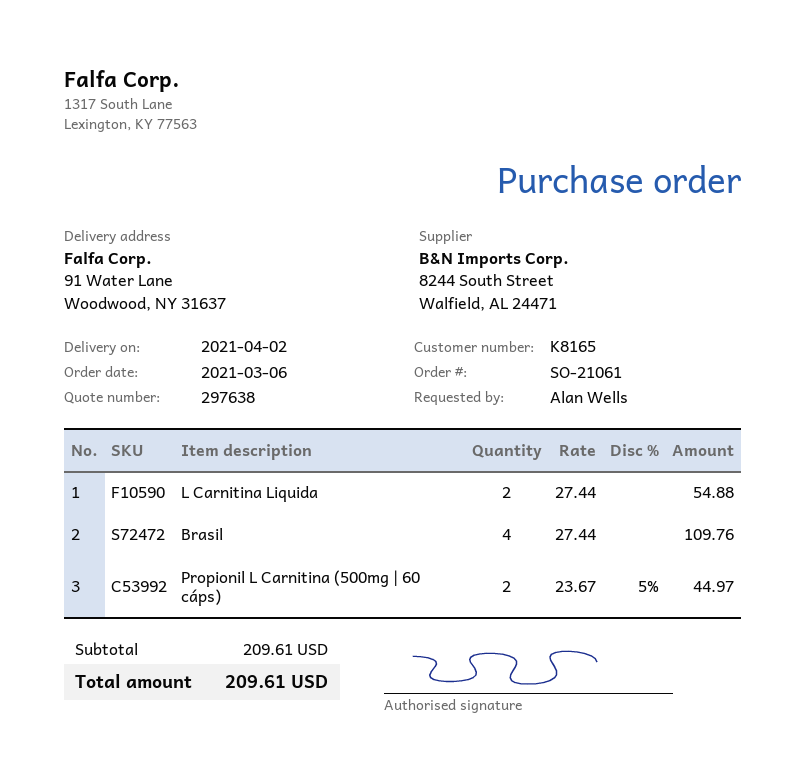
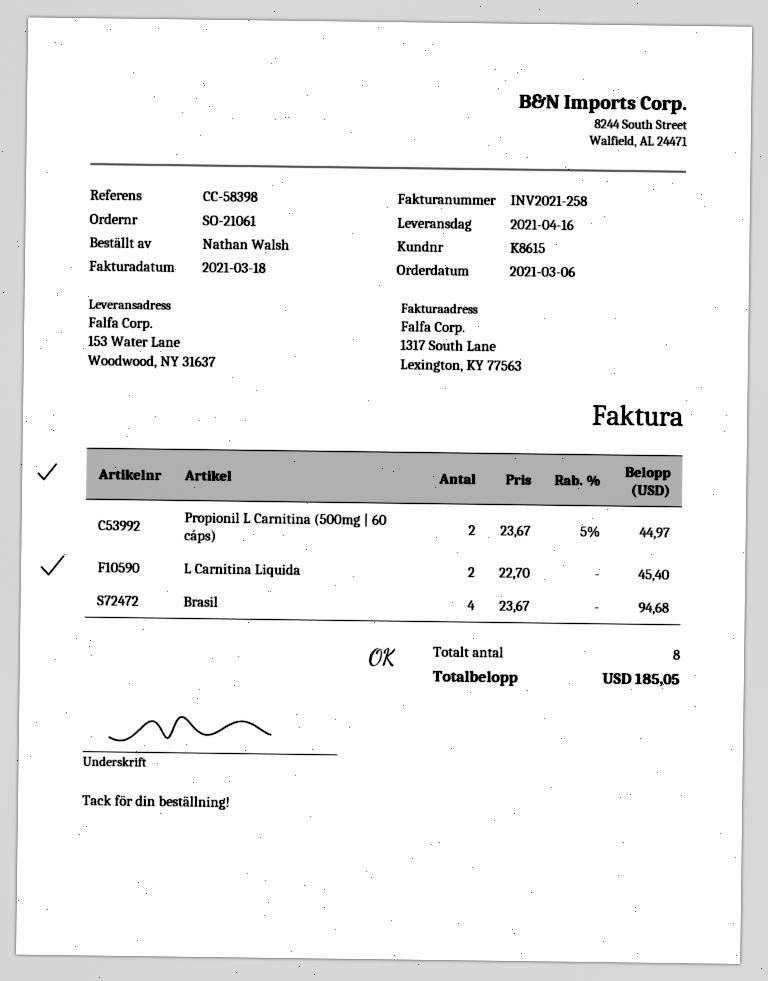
delivery date: 2021-04-02 -> 2021-04-16
customer number: K8165 -> K8615
ordered by: Alan Wells -> Nathan Walsh
ship to: 91 Water Lane, Woodwood, NY 31637 -> 153 Water Lane, Woodwood, NY 31637
L Carnitina Liquida: 2 x 27.44 = 54.88 -> 2 x 22.70 = 45.40
Brasil: 4 x 27.44 = 109.76 -> 4 x 23.67 = 94.68
total: 209.61 -> 185.05

